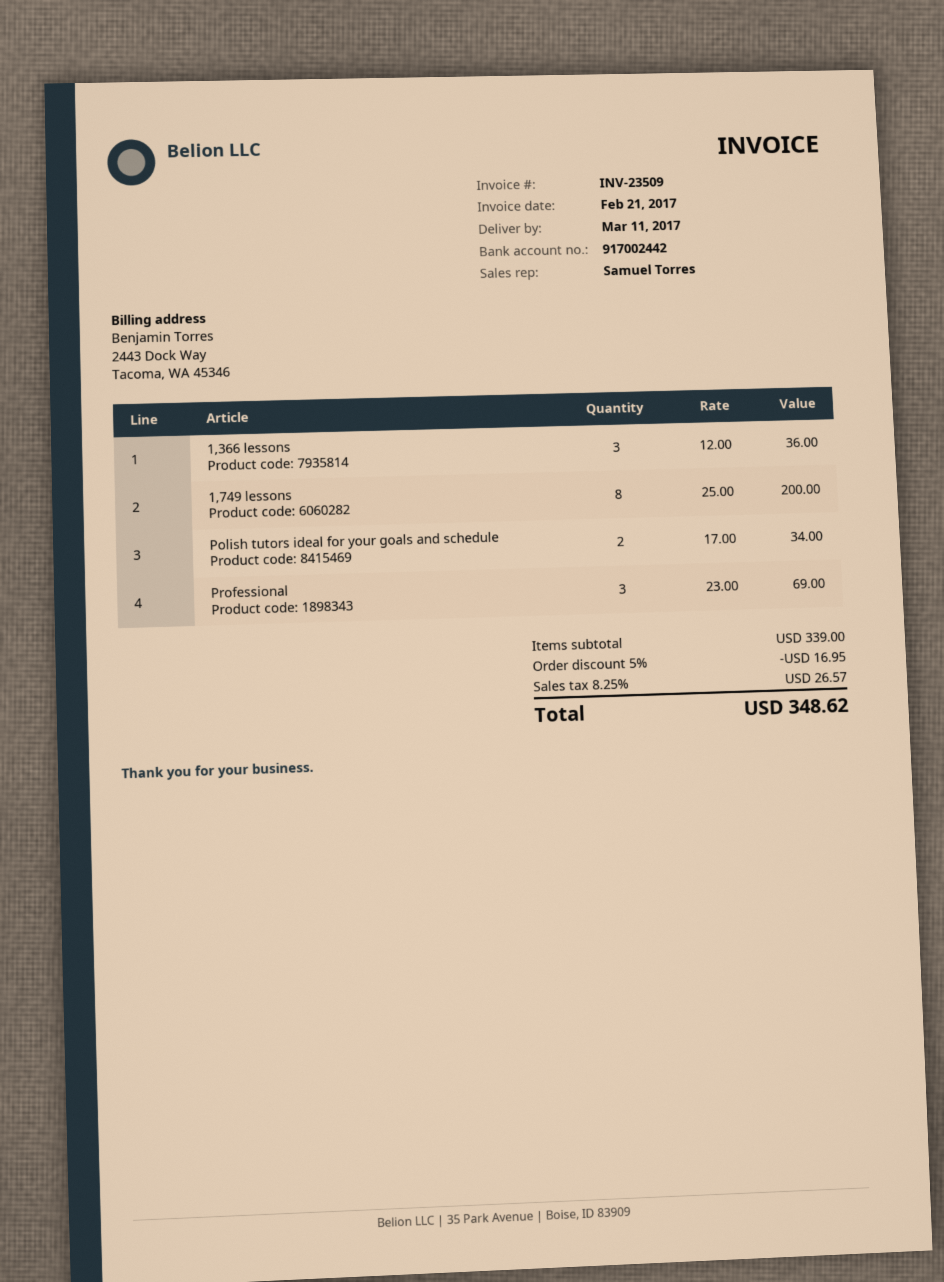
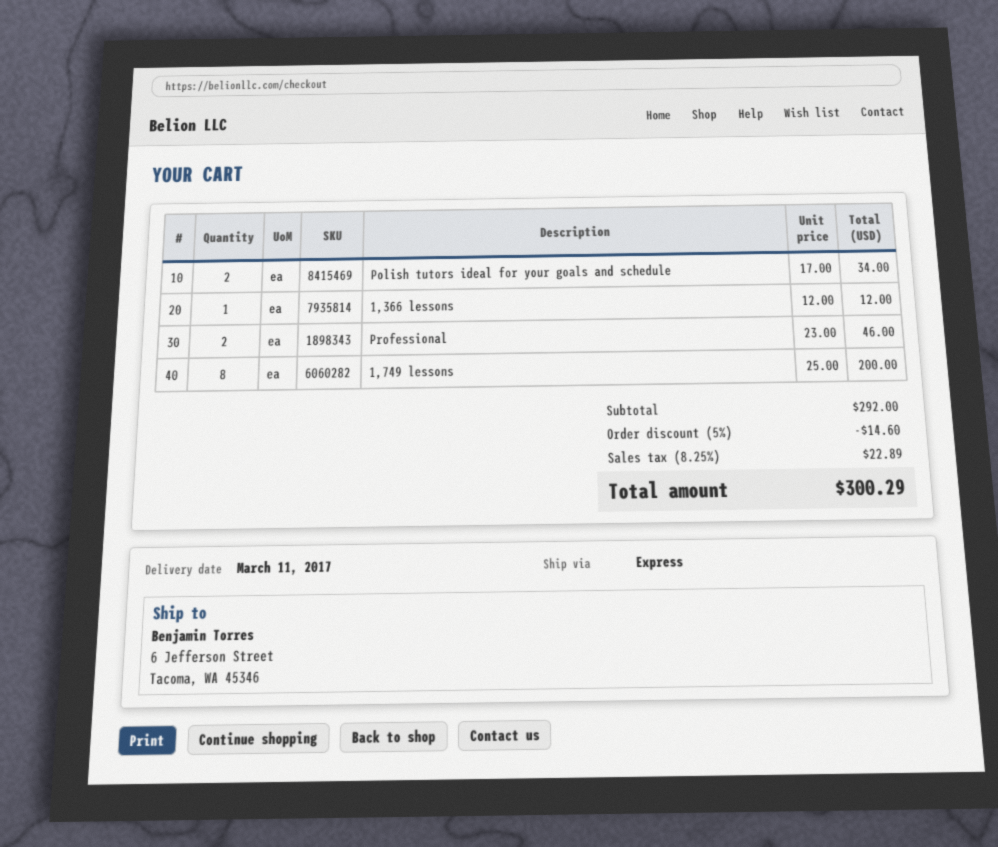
1,366 lessons: 3 x 12.00 = 36.00 -> 1 x 12.00 = 12.00
Professional: 3 x 23.00 = 69.00 -> 2 x 23.00 = 46.00
subtotal: 339.00 -> 292.00
discount: 5% = 16.95 -> 5% = 14.60
tax: 8.25% = 26.57 -> 8.25% = 22.89
total: 348.62 -> 300.29

